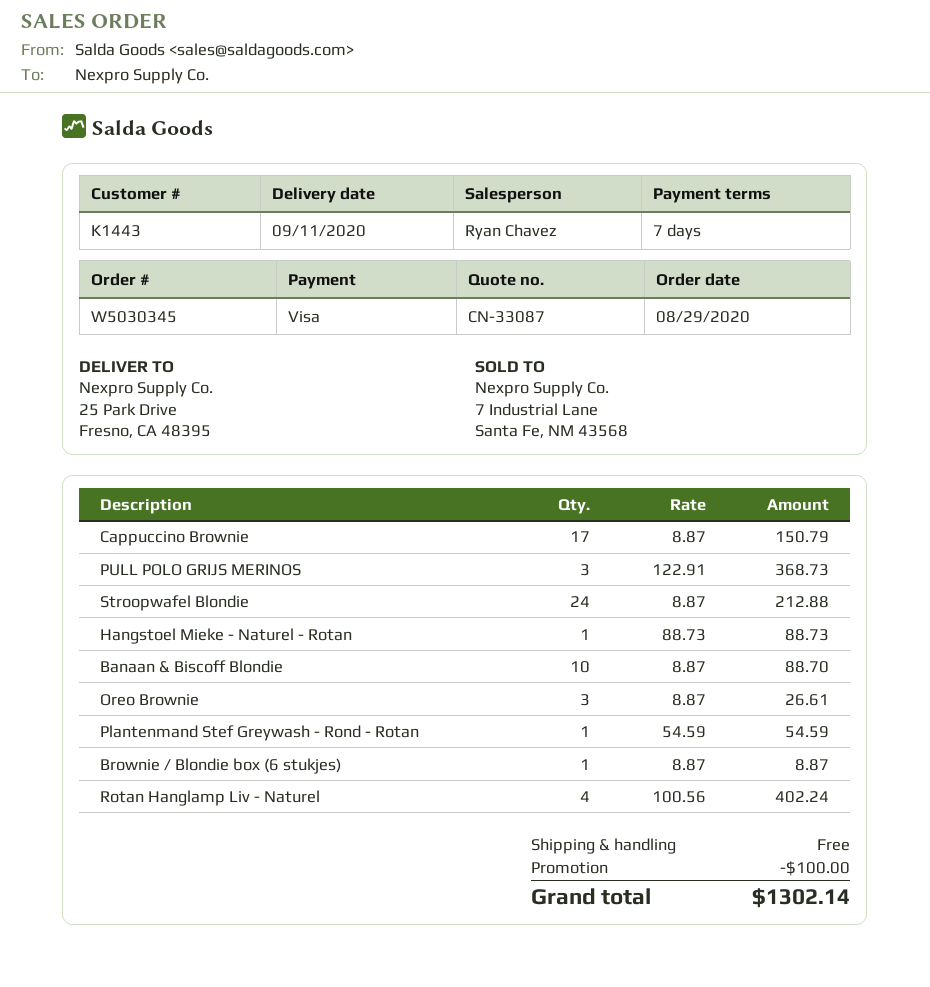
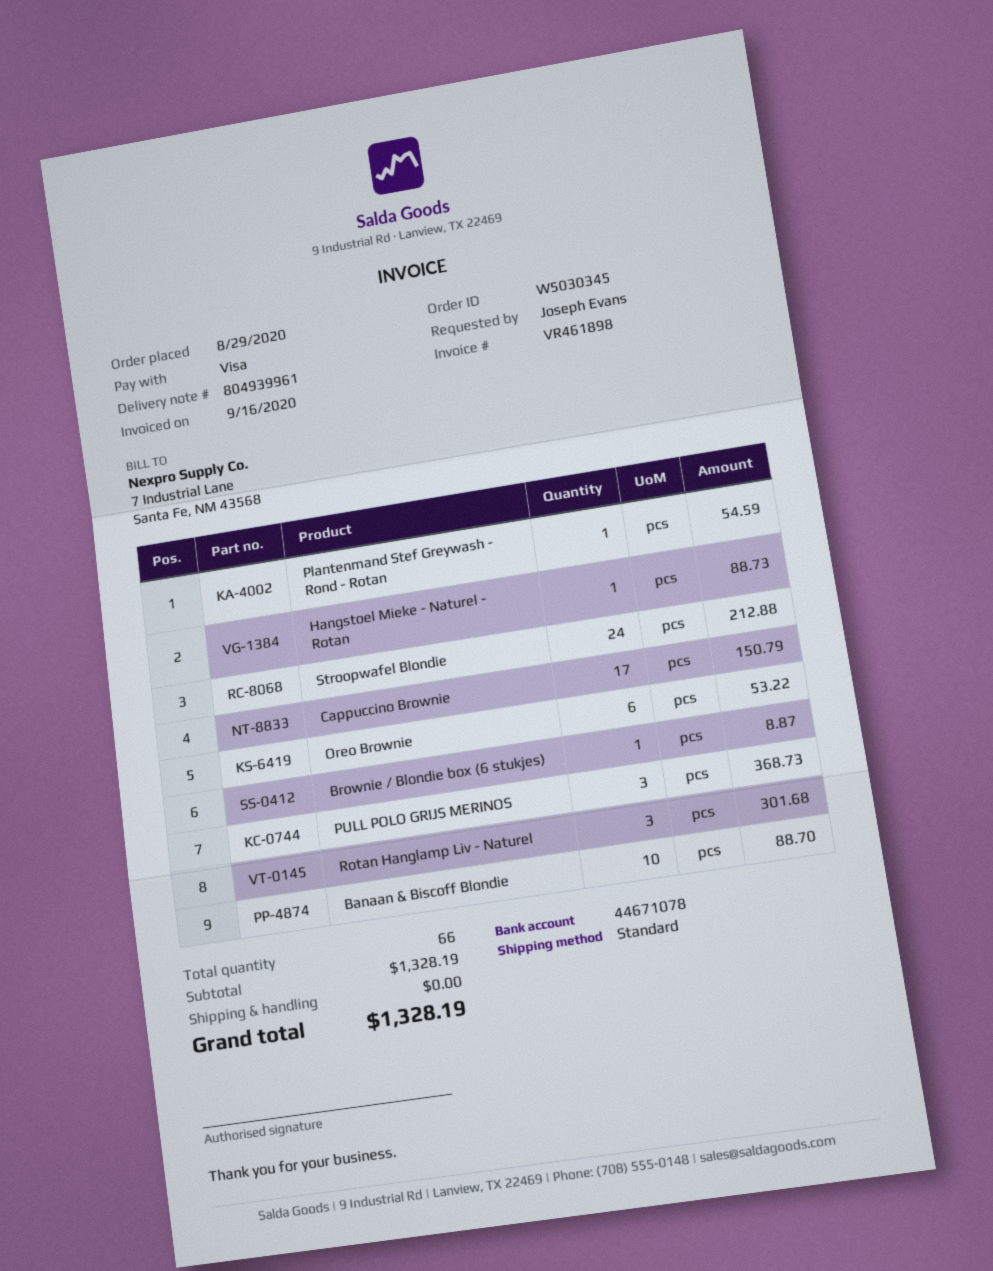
Oreo Brownie: 3 for 26.61 -> 6 for 53.22
Rotan Hanglamp Liv - Naturel: 4 for 402.24 -> 3 for 301.68
discount: 100.00 -> none
total: 1302.14 -> 1328.19

